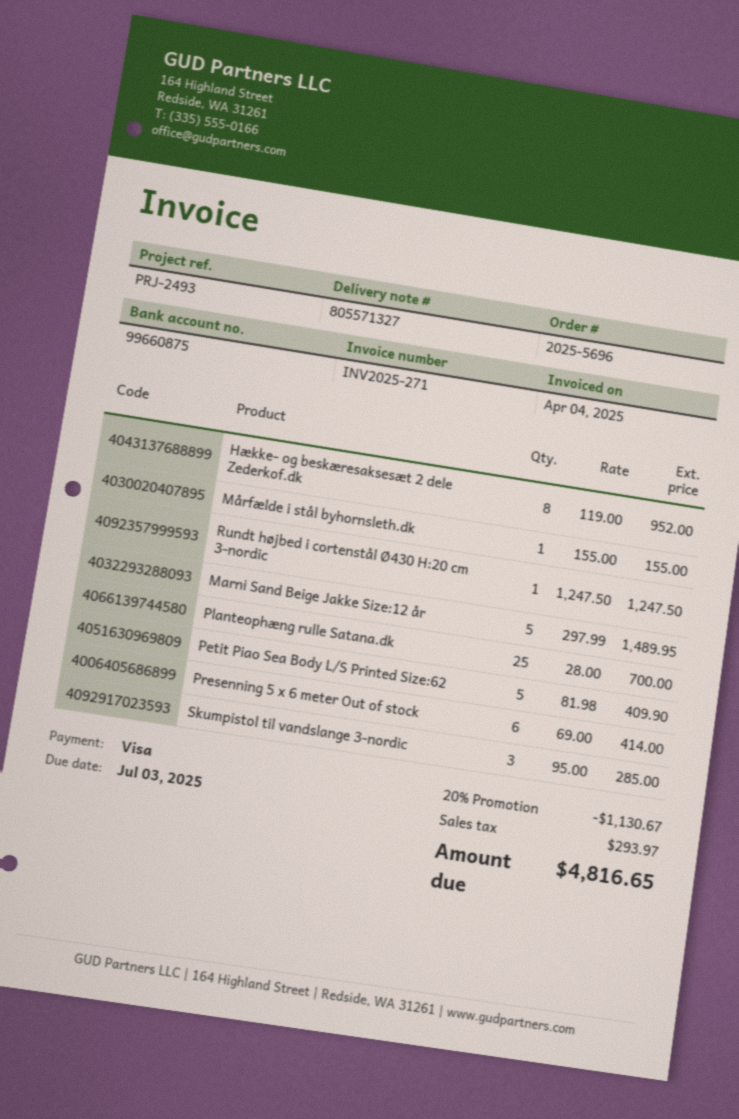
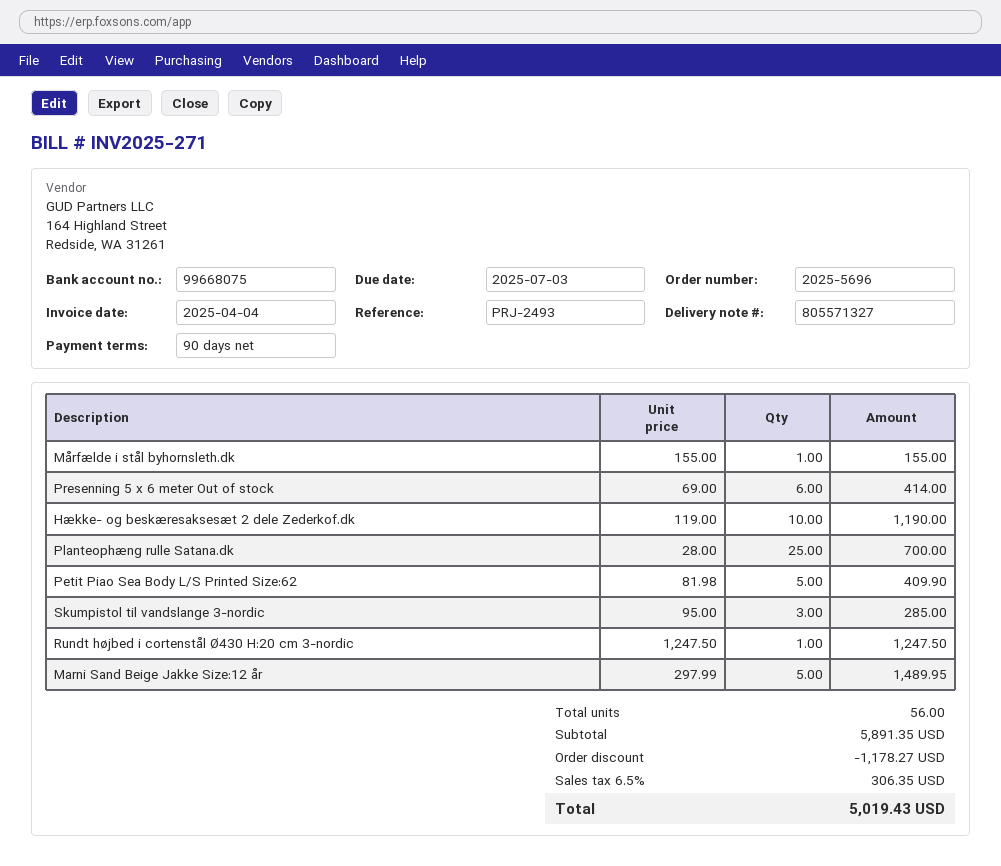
bank account: 99660875 -> 99668075
Hække- og beskæresaksesæt 2 dele Zederkof.dk: 8 x 119.00 = 952.00 -> 10 x 119.00 = 1190.00
discount: 1130.67 -> 1178.27
tax: 293.97 -> 306.35
total: 4816.65 -> 5019.43

